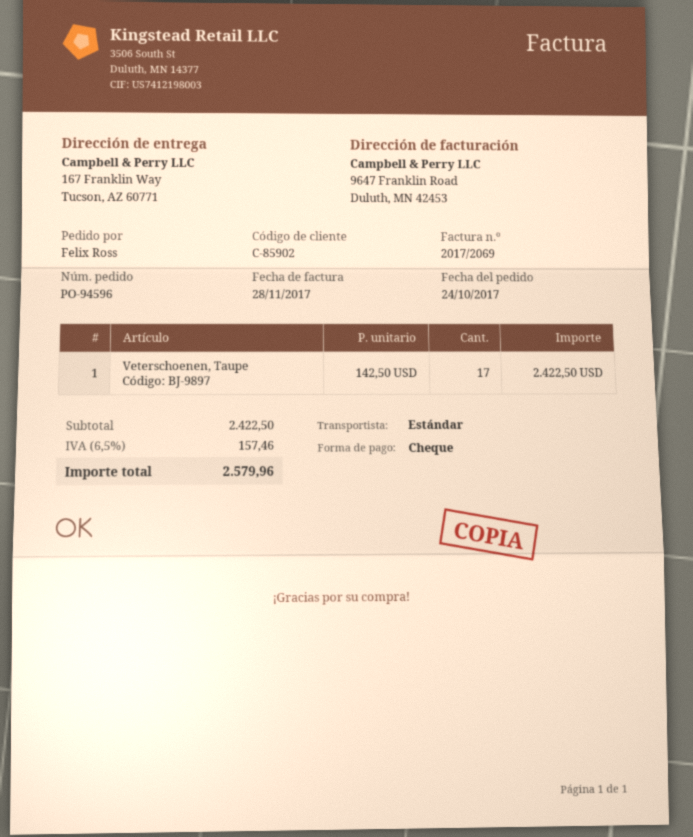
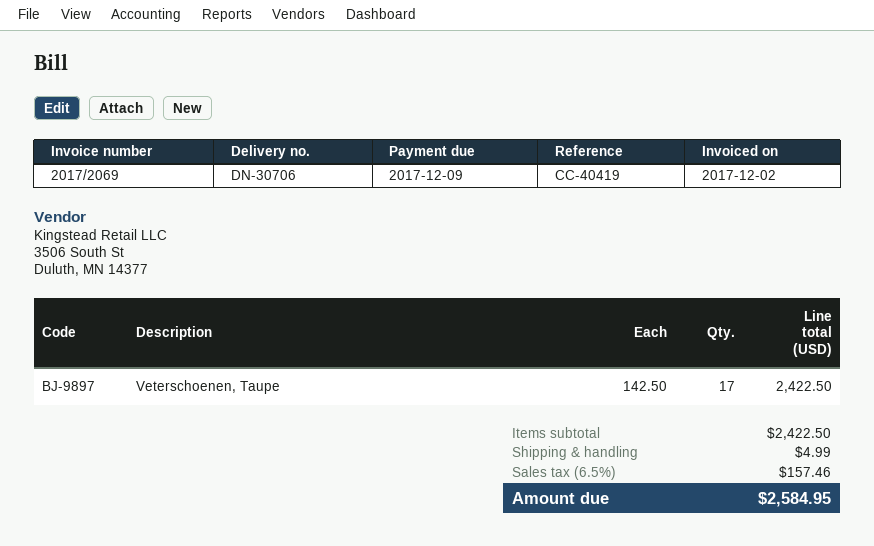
invoice date: 2017-11-28 -> 2017-12-02
shipping: none -> 4.99
total: 2579.96 -> 2584.95

